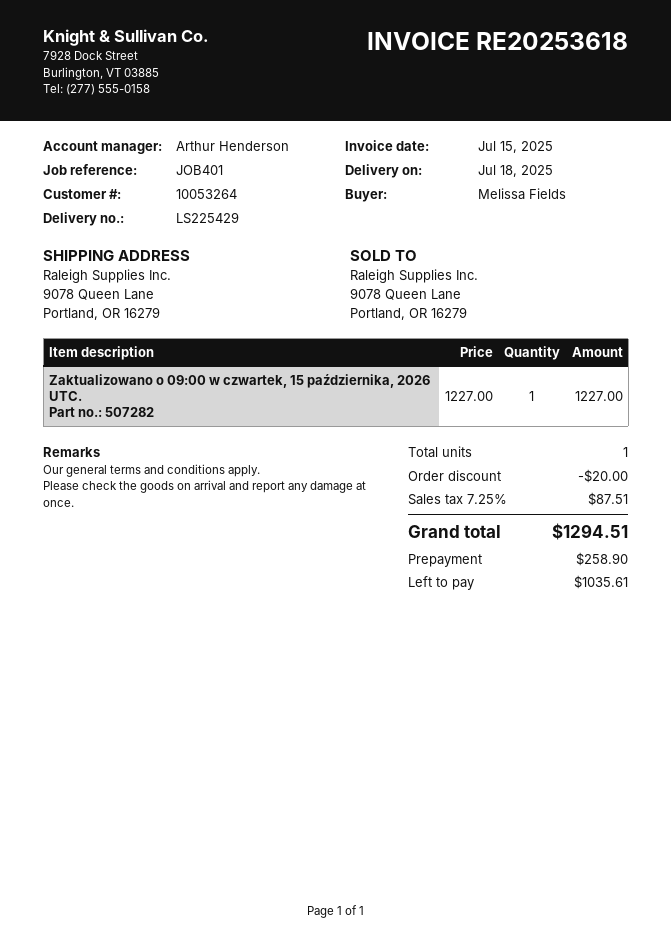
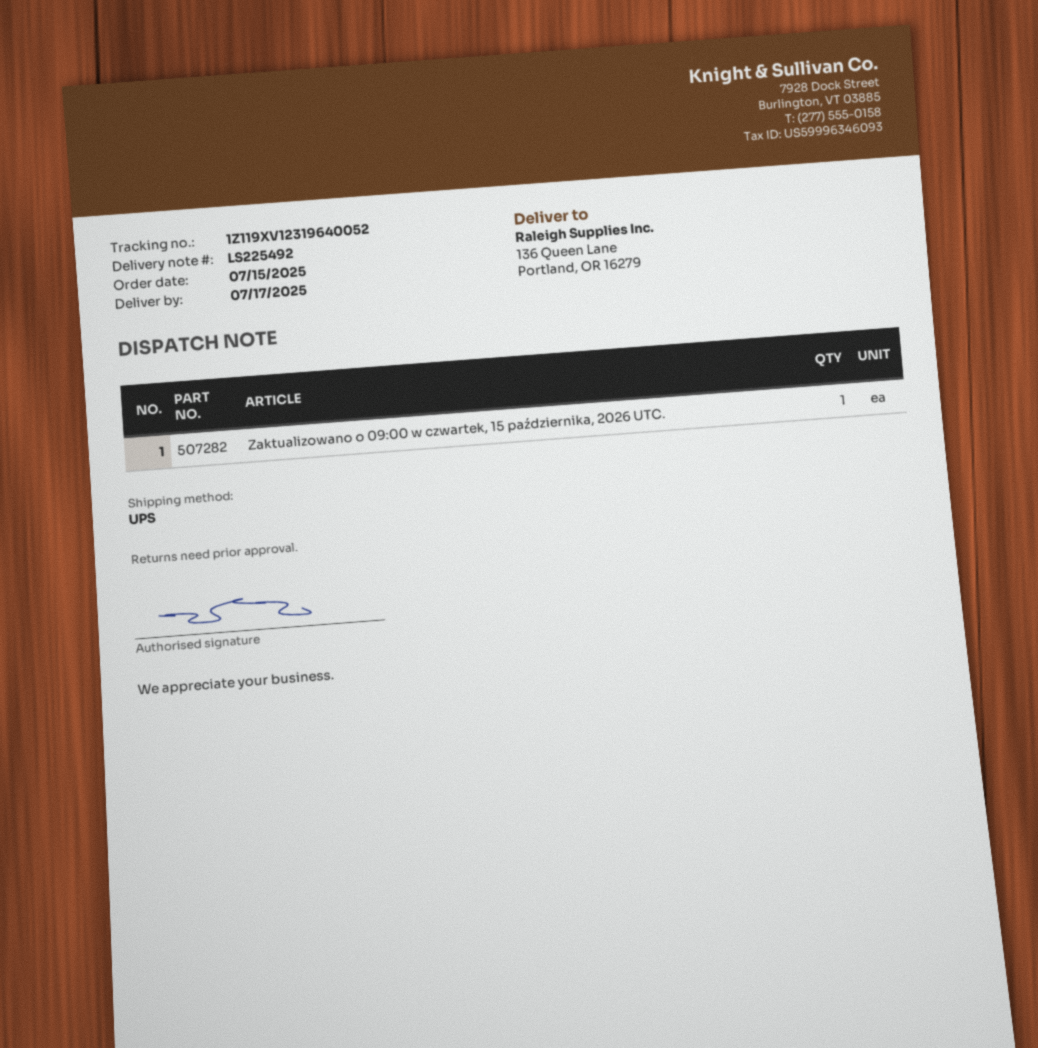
delivery note number: LS225429 -> LS225492
delivery date: 2025-07-18 -> 2025-07-17
ship to: 9078 Queen Lane, Portland, OR 16279 -> 136 Queen Lane, Portland, OR 16279

